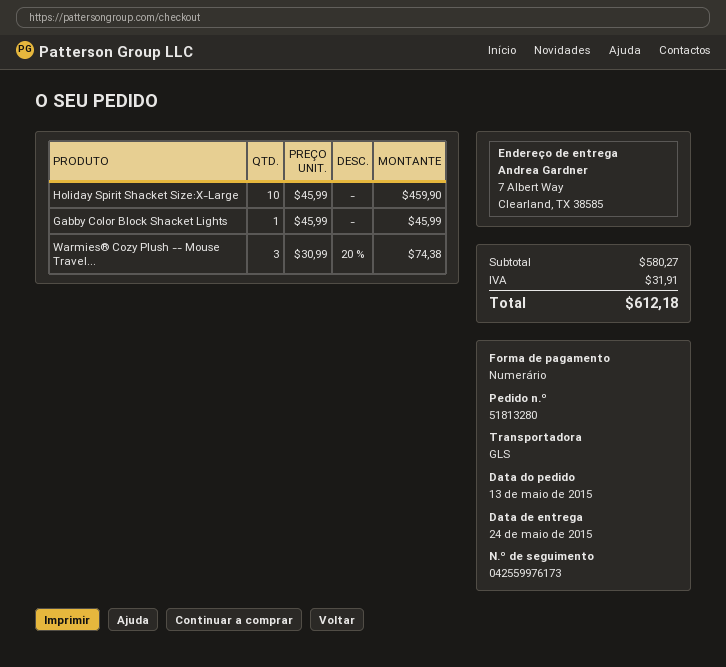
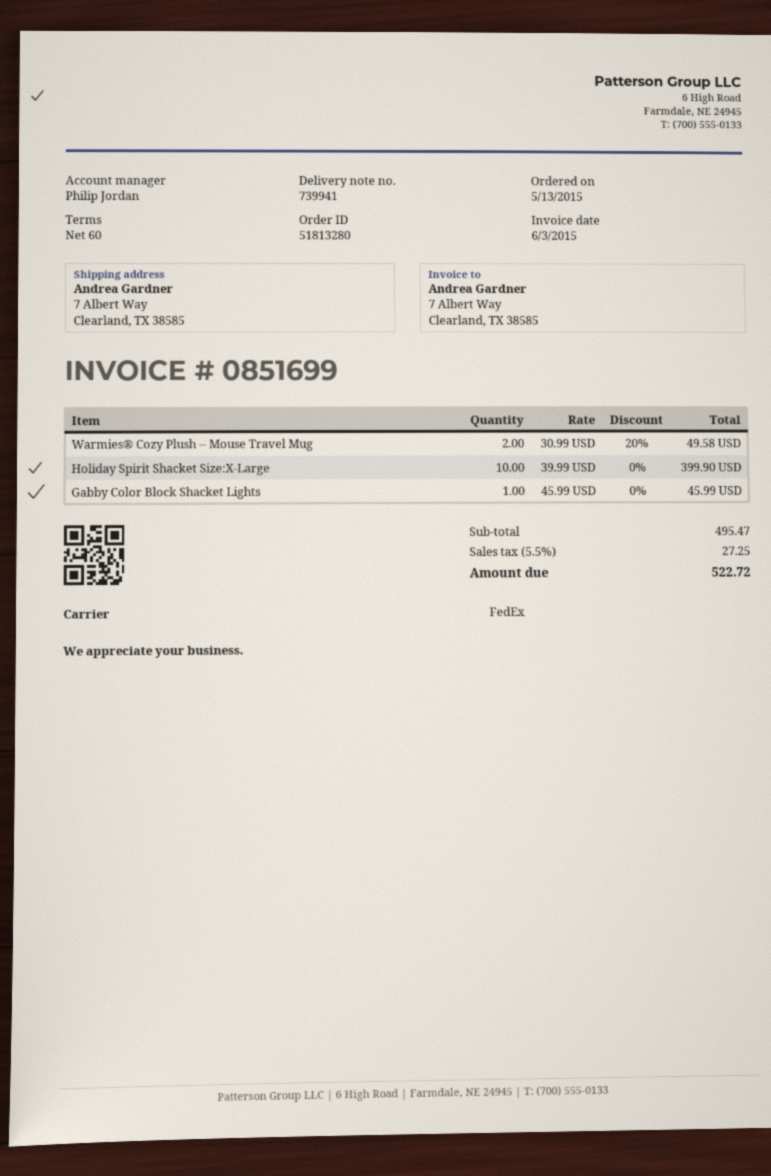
shipping method: GLS -> FedEx
Holiday Spirit Shacket Size:X-Large: 10 x 45.99 = 459.90 -> 10 x 39.99 = 399.90
Warmies® Cozy Plush -- Mouse Travel...: 3 x 30.99 - 20% = 74.38 -> 2 x 30.99 - 20% = 49.58
subtotal: 580.27 -> 495.47
tax: 31.91 -> 27.25
total: 612.18 -> 522.72

